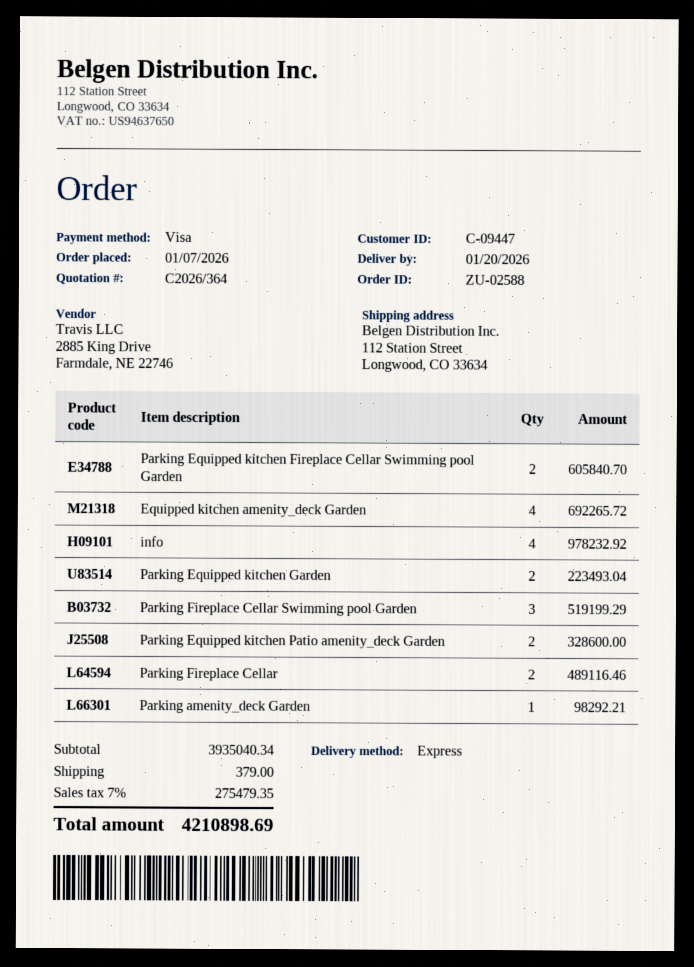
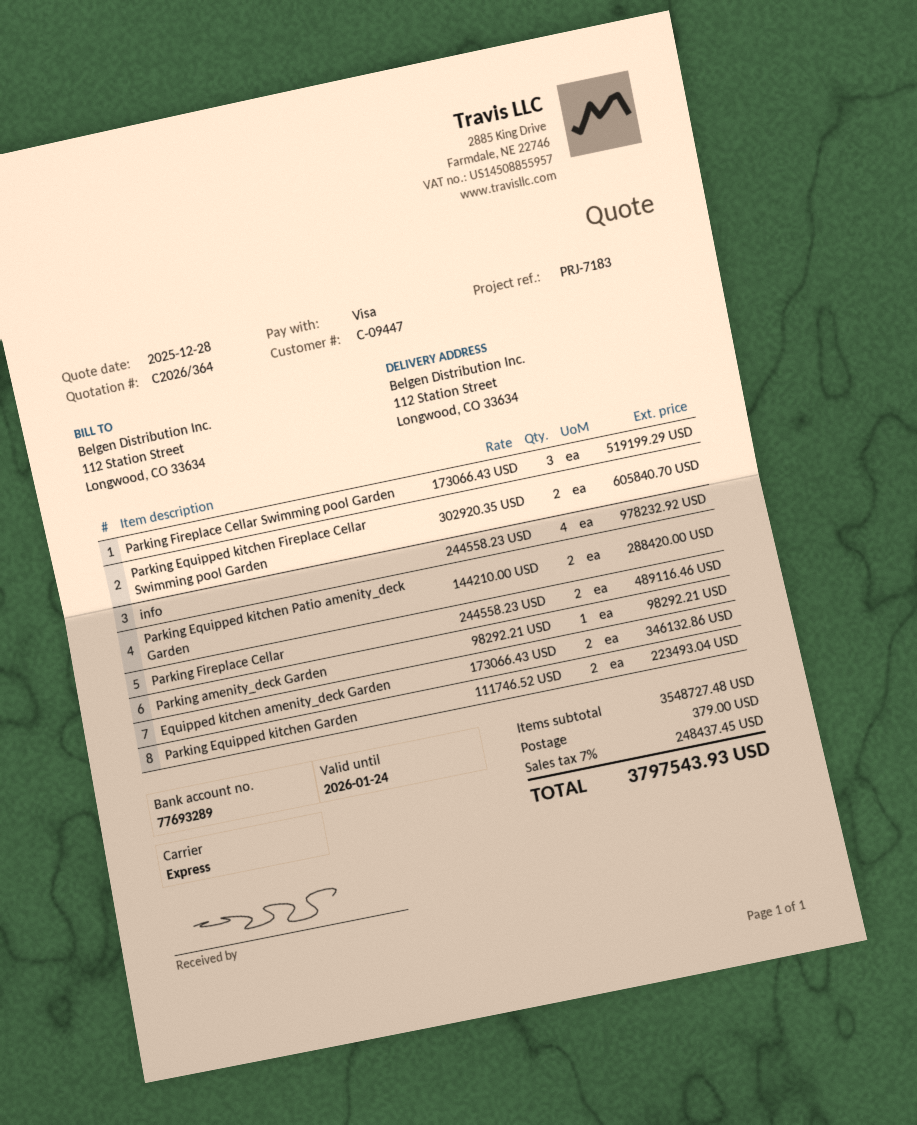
Equipped kitchen amenity_deck Garden: 4 for 692265.72 -> 2 for 346132.86
Parking Equipped kitchen Patio amenity_deck Garden: 2 for 328600.00 -> 2 for 288420.00
subtotal: 3935040.34 -> 3548727.48
tax: 7% = 275479.35 -> 7% = 248437.45
total: 4210898.69 -> 3797543.93

